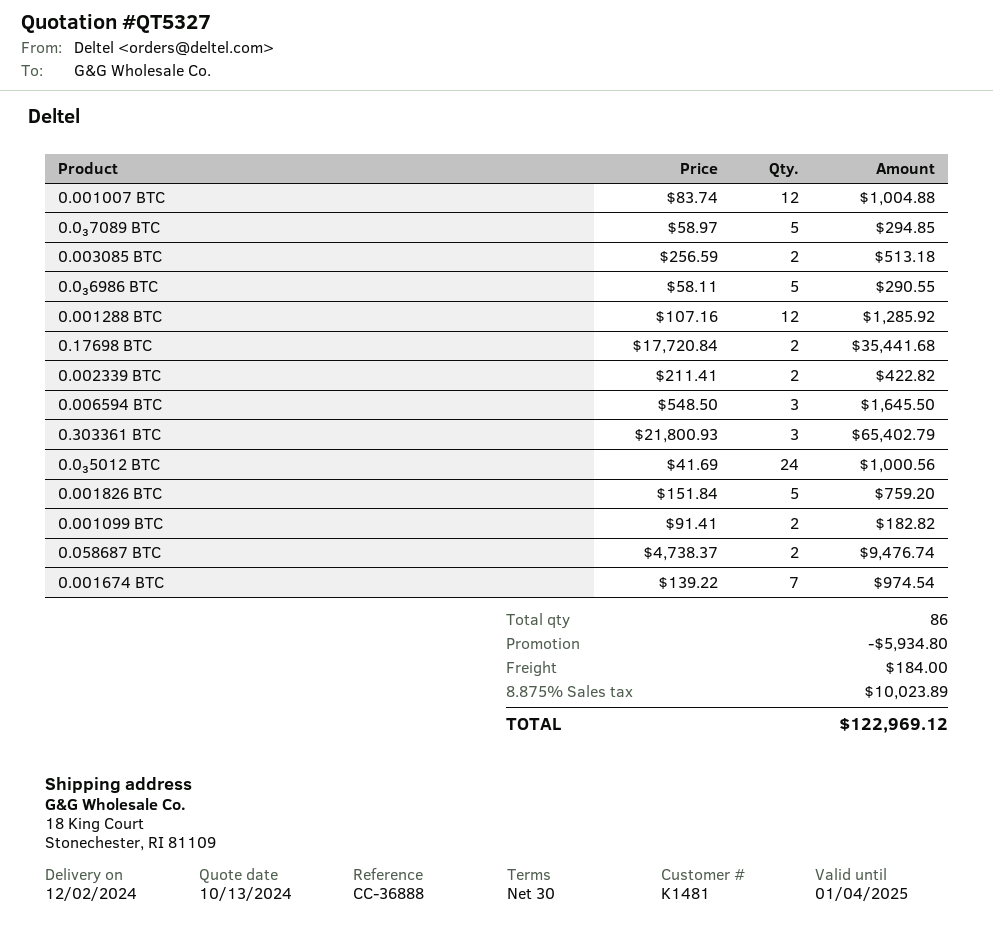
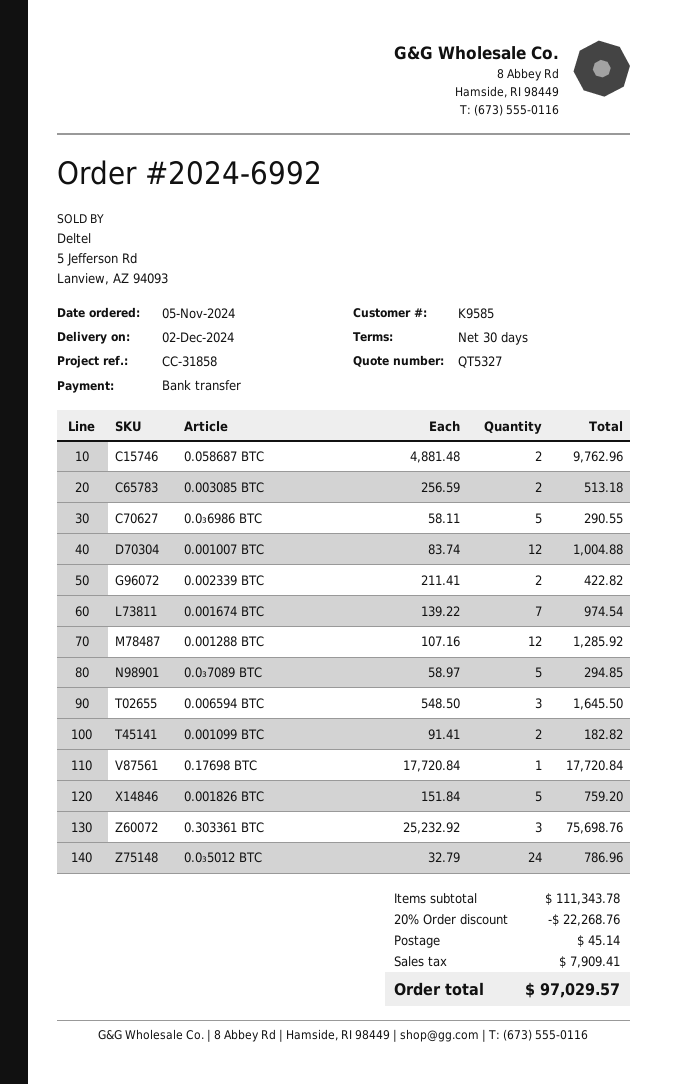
customer number: K1481 -> K9585
reference: CC-36888 -> CC-31858
0.17698 BTC: 2 x 17720.84 = 35441.68 -> 1 x 17720.84 = 17720.84
0.303361 BTC: 3 x 21800.93 = 65402.79 -> 3 x 25232.92 = 75698.76
0.0₃5012 BTC: 24 x 41.69 = 1000.56 -> 24 x 32.79 = 786.96
0.058687 BTC: 2 x 4738.37 = 9476.74 -> 2 x 4881.48 = 9762.96
discount: 5934.80 -> 22268.76
shipping: 184.00 -> 45.14
tax: 10023.89 -> 7909.41
total: 122969.12 -> 97029.57

